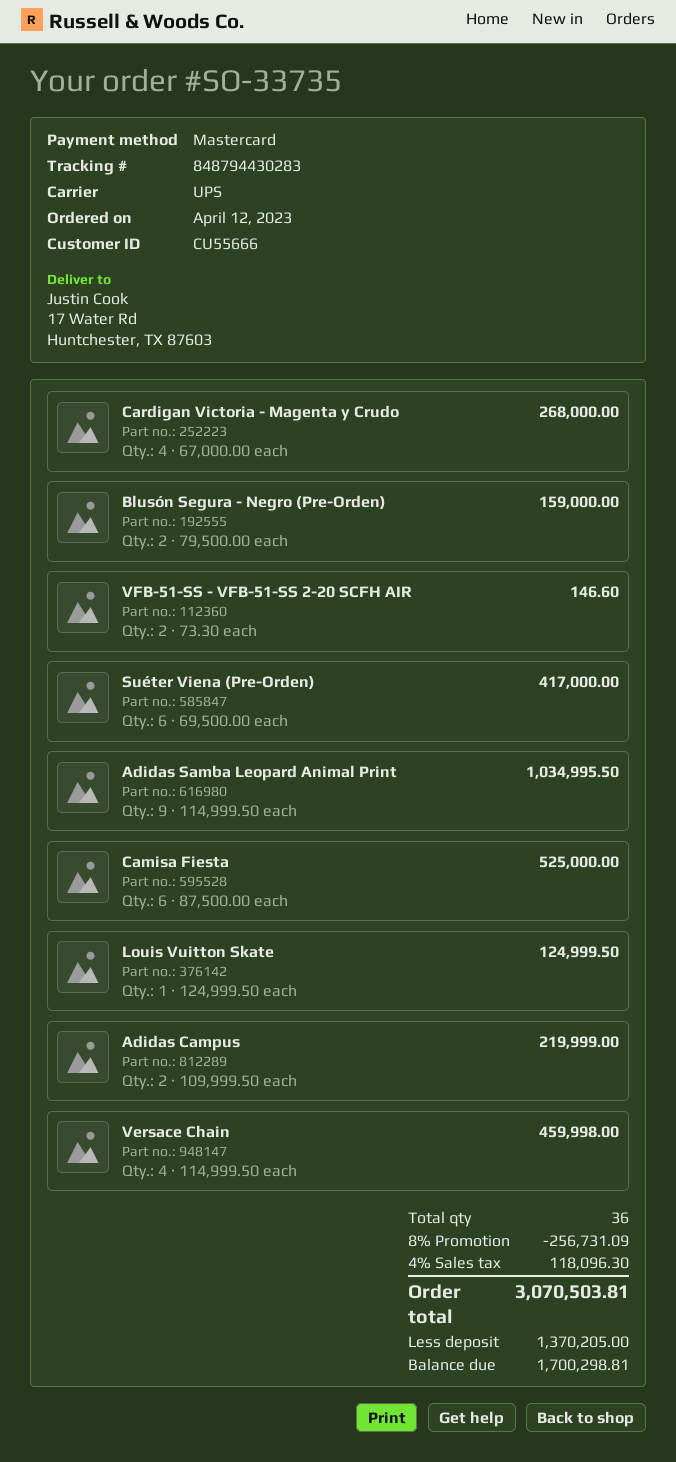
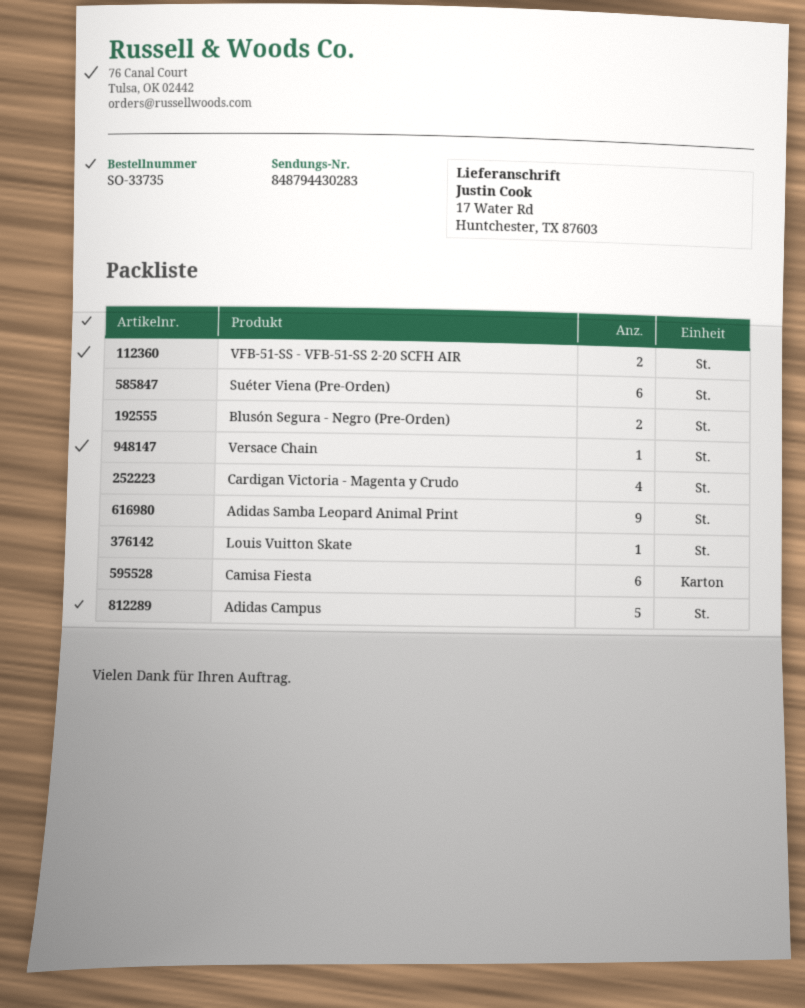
Adidas Campus: 2 -> 5
Versace Chain: 4 -> 1

